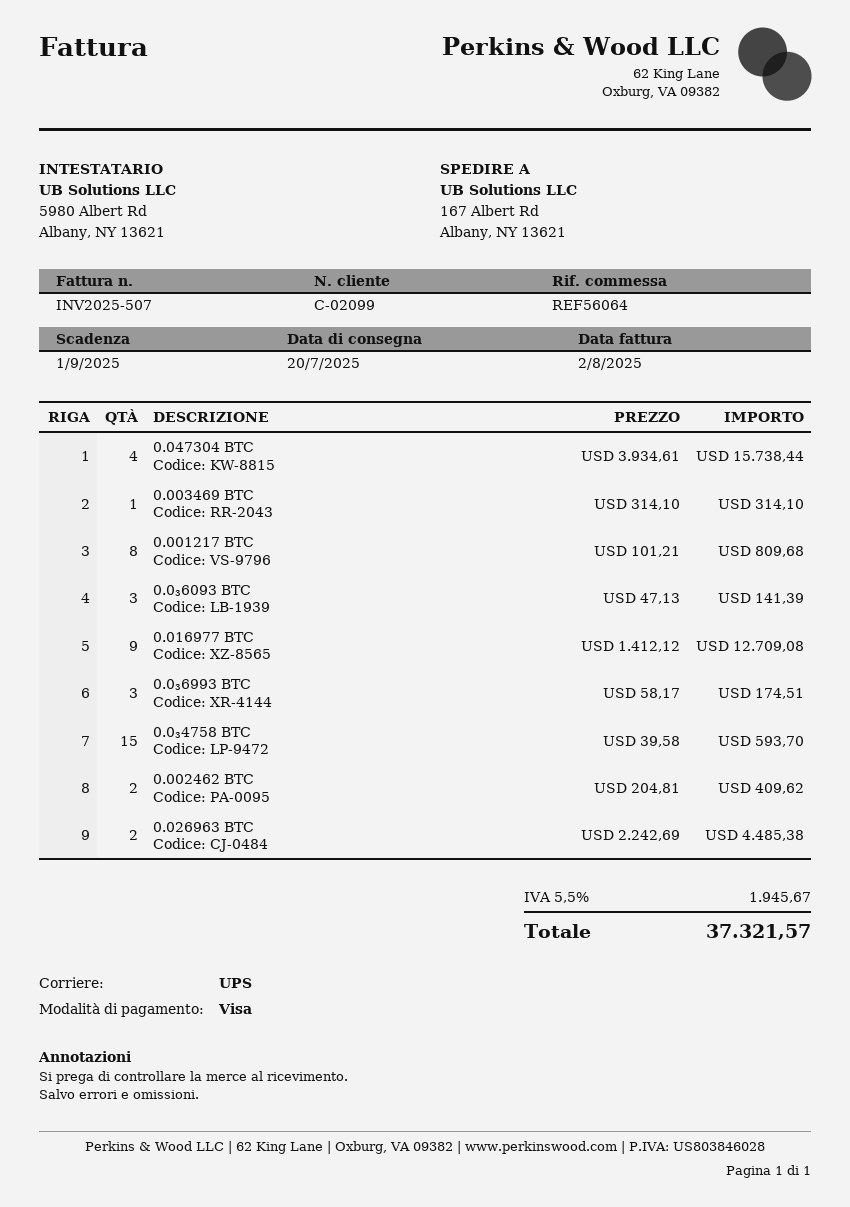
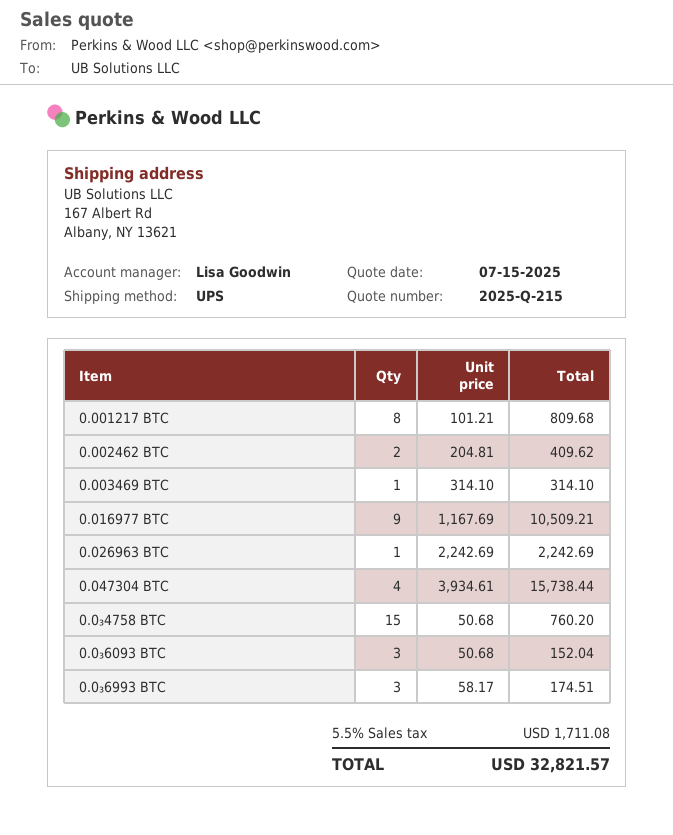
0.0₃6093 BTC: 3 x 47.13 = 141.39 -> 3 x 50.68 = 152.04
0.016977 BTC: 9 x 1412.12 = 12709.08 -> 9 x 1167.69 = 10509.21
0.0₃4758 BTC: 15 x 39.58 = 593.70 -> 15 x 50.68 = 760.20
0.026963 BTC: 2 x 2242.69 = 4485.38 -> 1 x 2242.69 = 2242.69
tax: 5.5% = 1945.67 -> 5.5% = 1711.08
total: 37321.57 -> 32821.57

